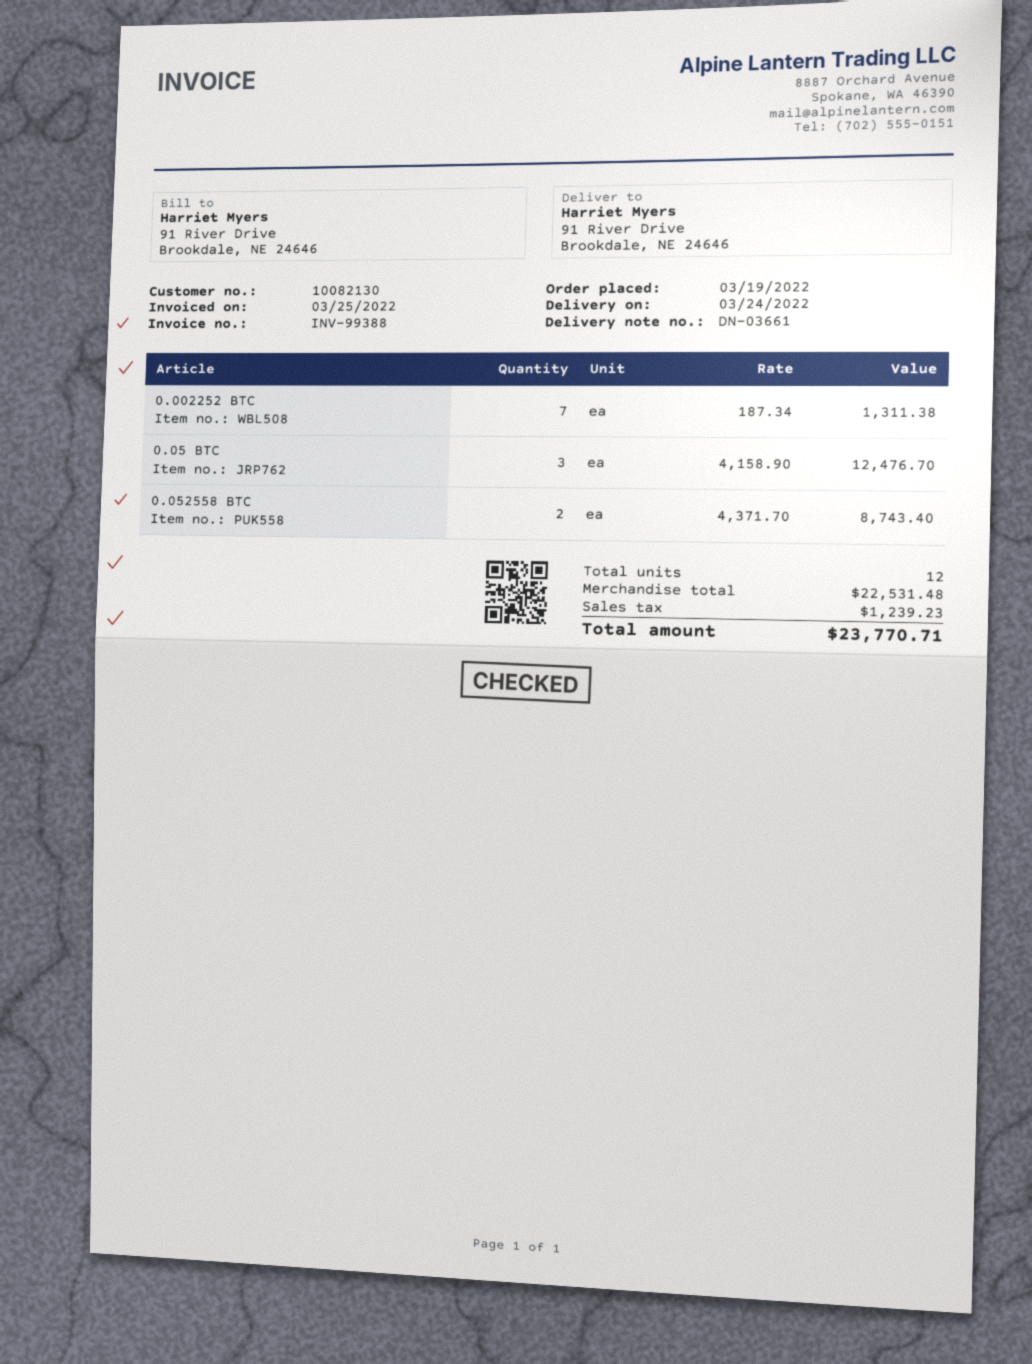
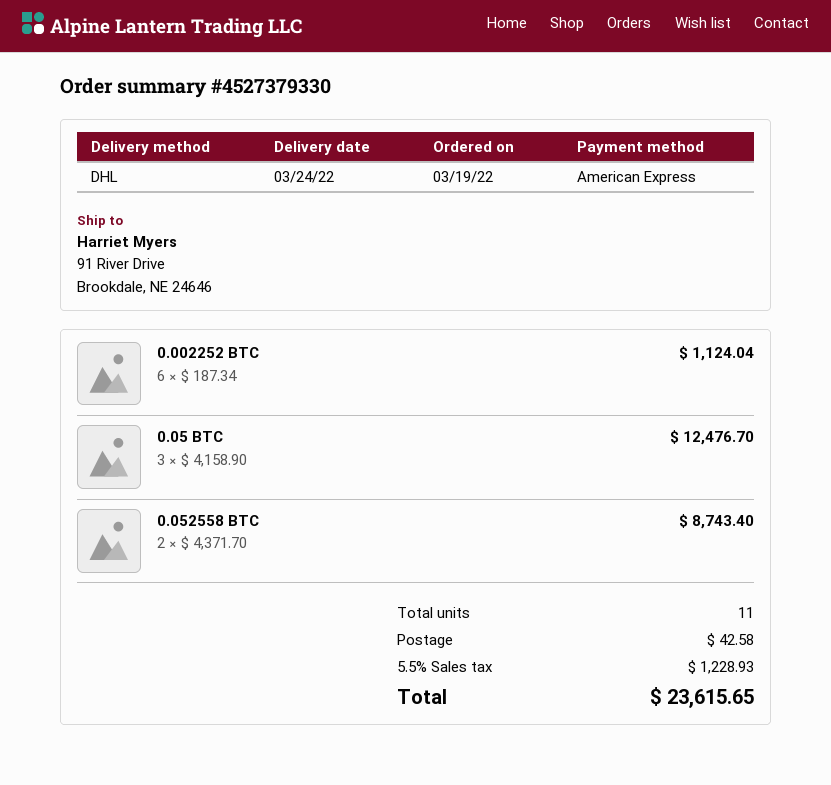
0.002252 BTC: 7 x 187.34 = 1311.38 -> 6 x 187.34 = 1124.04
total quantity: 12 -> 11
shipping: none -> 42.58
tax: 1239.23 -> 1228.93
total: 23770.71 -> 23615.65

